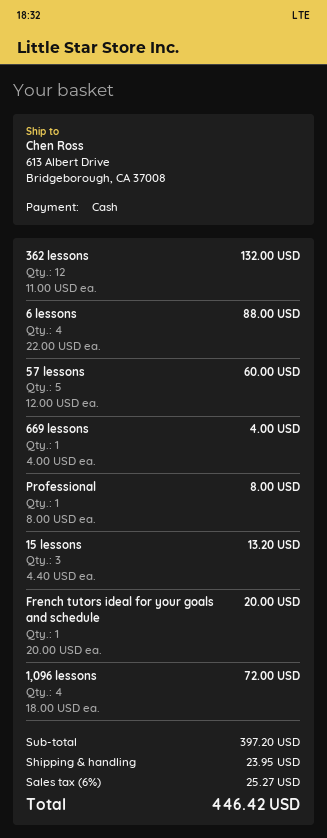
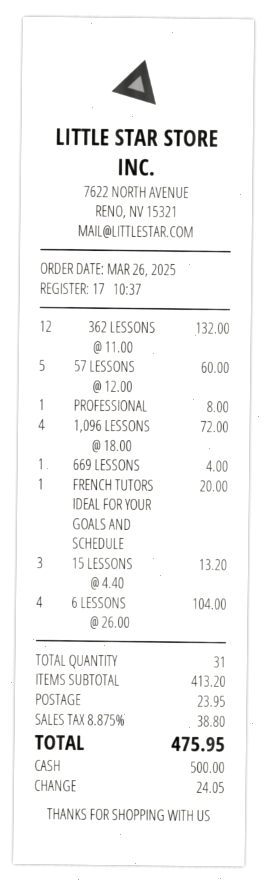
6 lessons: 4 x 22.00 = 88.00 -> 4 x 26.00 = 104.00
subtotal: 397.20 -> 413.20
tax: 6% = 25.27 -> 8.875% = 38.80
total: 446.42 -> 475.95

